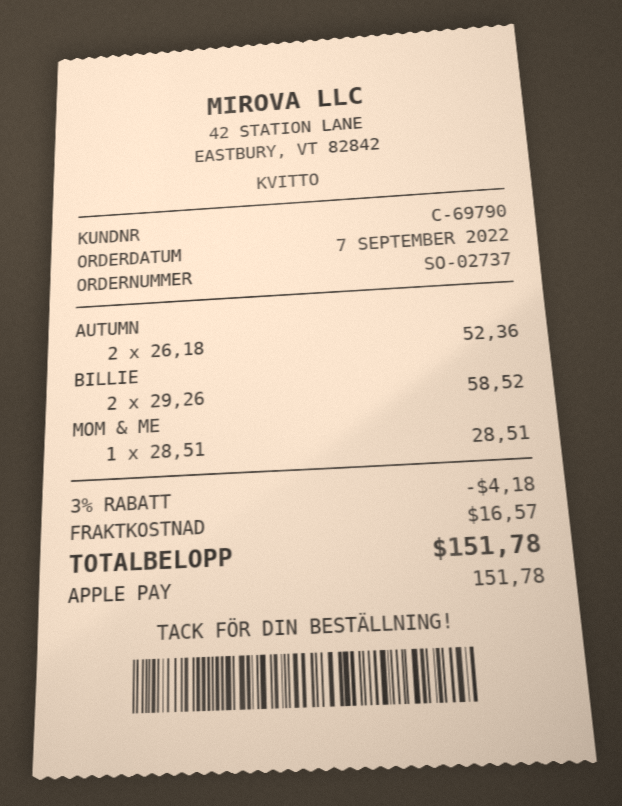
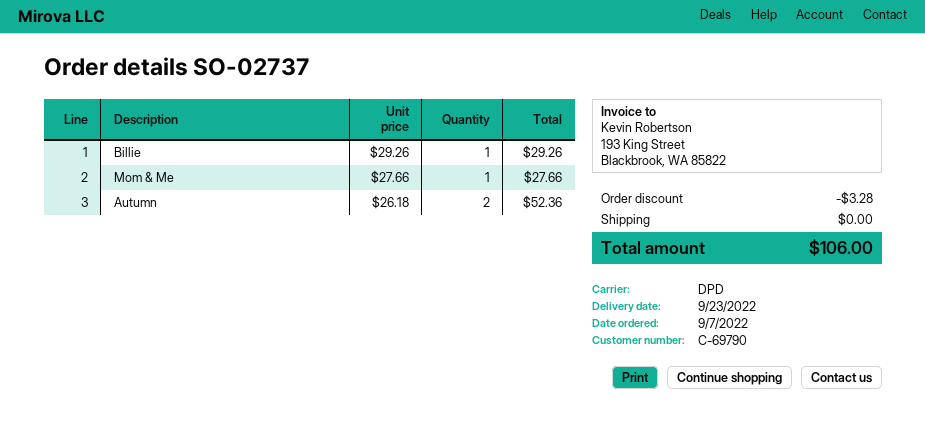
BILLIE: 2 x 29.26 = 58.52 -> 1 x 29.26 = 29.26
MOM & ME: 1 x 28.51 = 28.51 -> 1 x 27.66 = 27.66
discount: 4.18 -> 3.28
shipping: 16.57 -> 0.00
total: 151.78 -> 106.00

